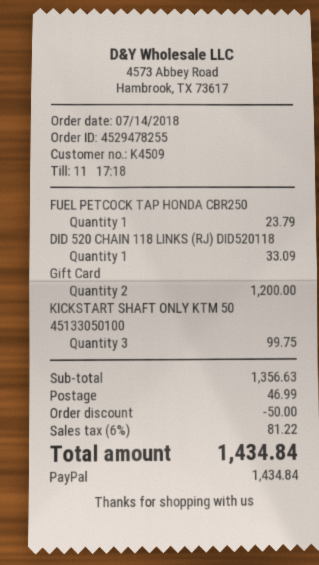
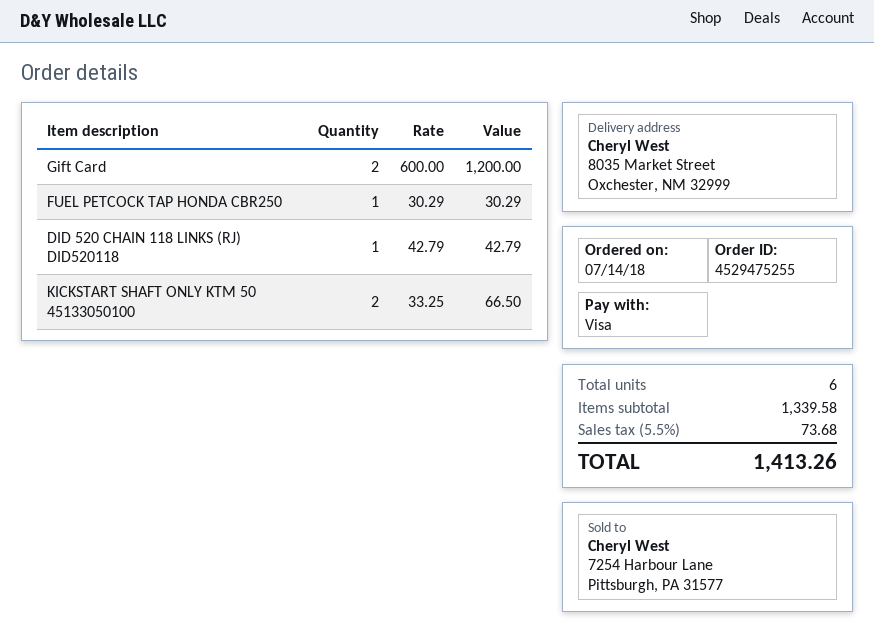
order number: 4529478255 -> 4529475255
payment method: PayPal -> Visa
FUEL PETCOCK TAP HONDA CBR250: 1 for 23.79 -> 1 for 30.29
DID 520 CHAIN 118 LINKS (RJ) DID520118: 1 for 33.09 -> 1 for 42.79
KICKSTART SHAFT ONLY KTM 50 45133050100: 3 for 99.75 -> 2 for 66.50
subtotal: 1356.63 -> 1339.58
discount: 50.00 -> none
shipping: 46.99 -> none
tax: 6% = 81.22 -> 5.5% = 73.68
total: 1434.84 -> 1413.26

